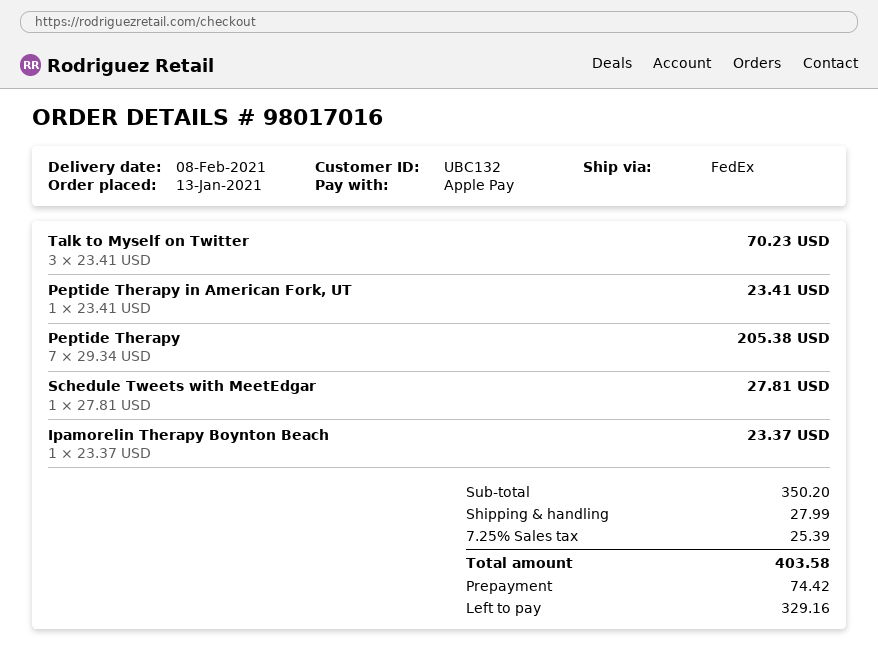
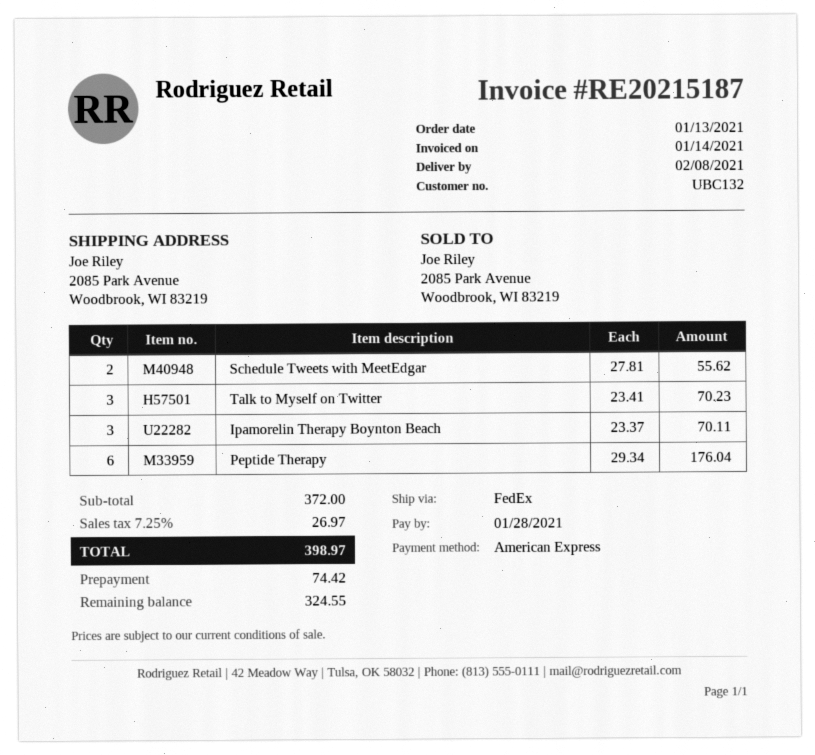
payment method: Apple Pay -> American Express
Peptide Therapy in American Fork, UT: 1 x 23.41 = 23.41 -> none
Peptide Therapy: 7 x 29.34 = 205.38 -> 6 x 29.34 = 176.04
Schedule Tweets with MeetEdgar: 1 x 27.81 = 27.81 -> 2 x 27.81 = 55.62
Ipamorelin Therapy Boynton Beach: 1 x 23.37 = 23.37 -> 3 x 23.37 = 70.11
subtotal: 350.20 -> 372.00
shipping: 27.99 -> none
tax: 7.25% = 25.39 -> 7.25% = 26.97
total: 403.58 -> 398.97
balance: 329.16 -> 324.55

